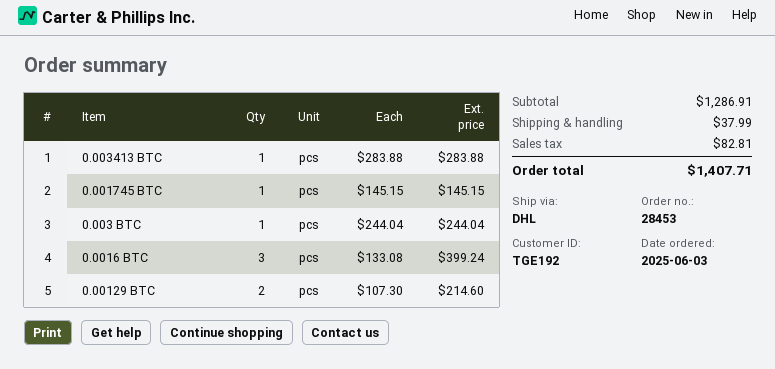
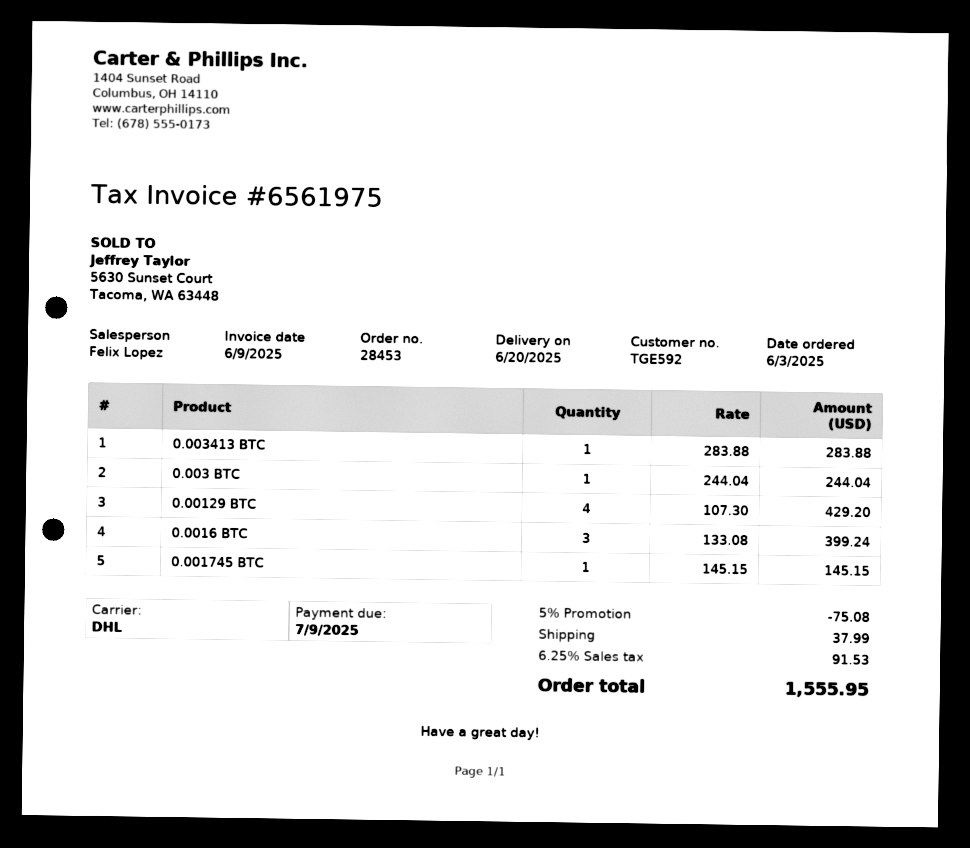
customer number: TGE192 -> TGE592
0.00129 BTC: 2 x 107.30 = 214.60 -> 4 x 107.30 = 429.20
discount: none -> 5% = 75.08
tax: 82.81 -> 91.53
total: 1407.71 -> 1555.95

